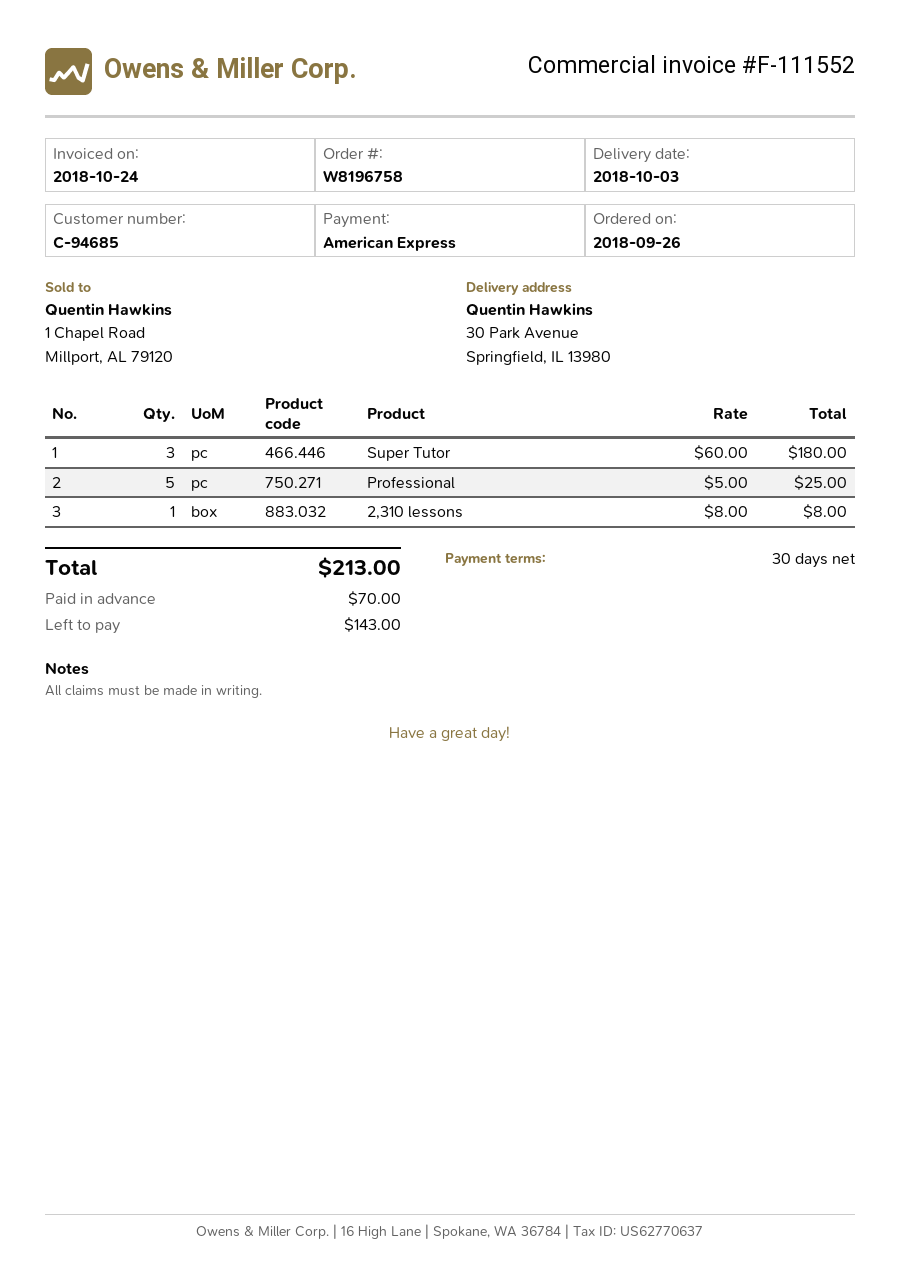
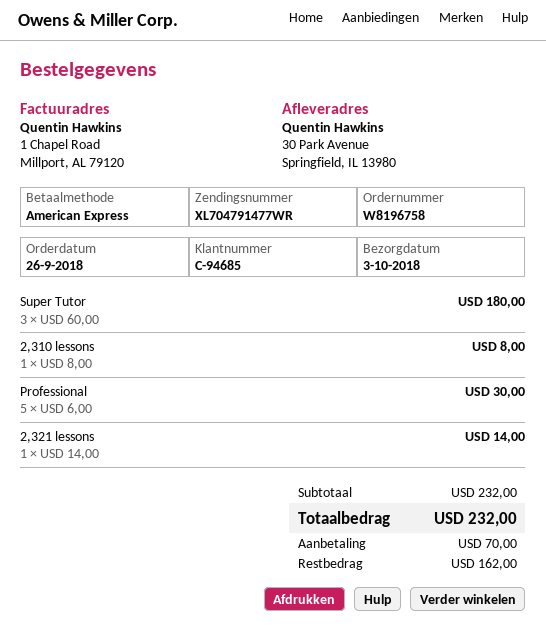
Professional: 5 x 5.00 = 25.00 -> 5 x 6.00 = 30.00
2,321 lessons: none -> 1 x 14.00 = 14.00
total: 213.00 -> 232.00
balance: 143.00 -> 162.00

